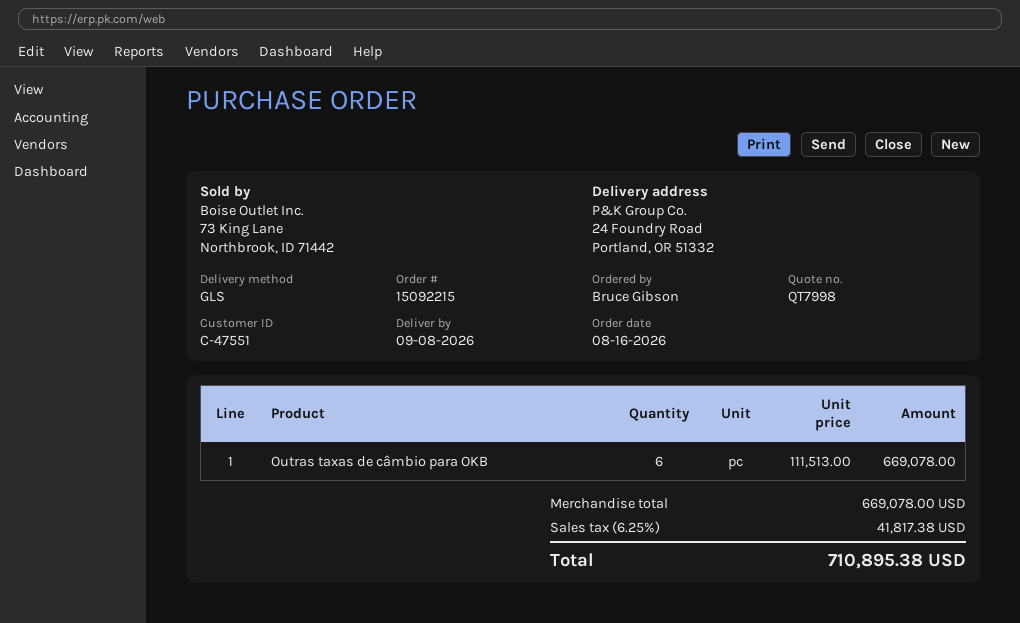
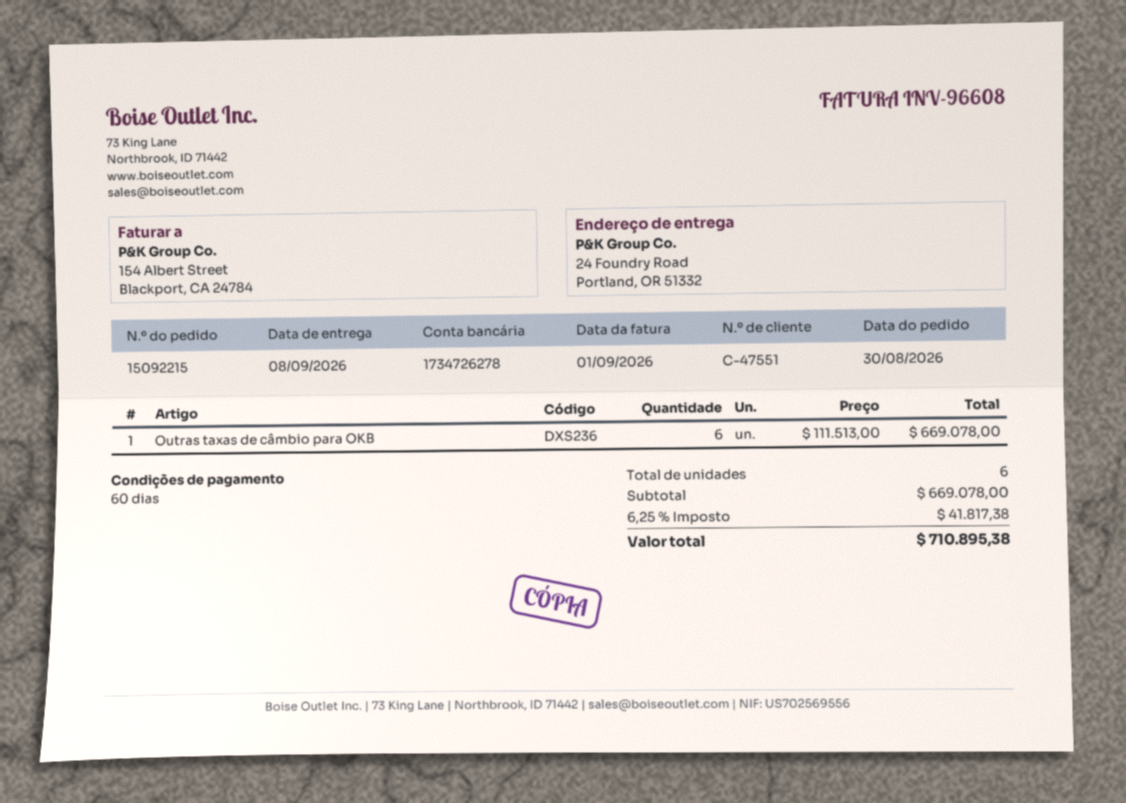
order date: 2026-08-16 -> 2026-08-30

